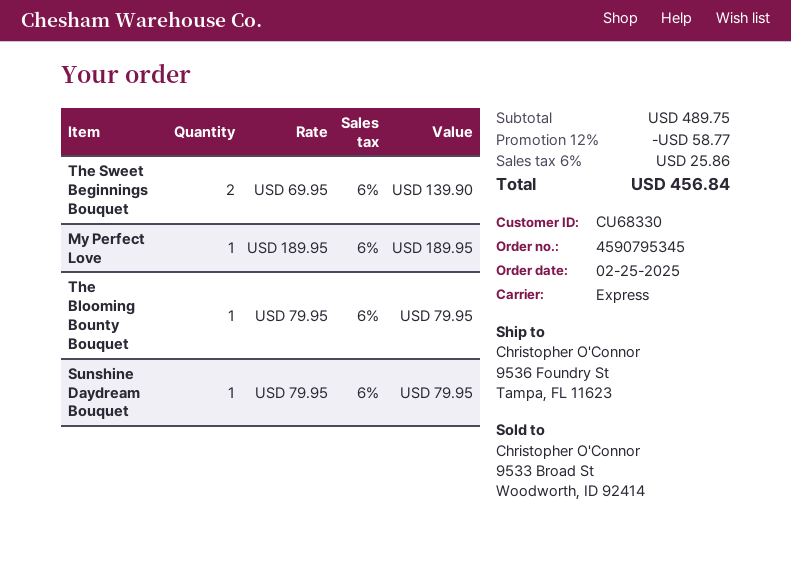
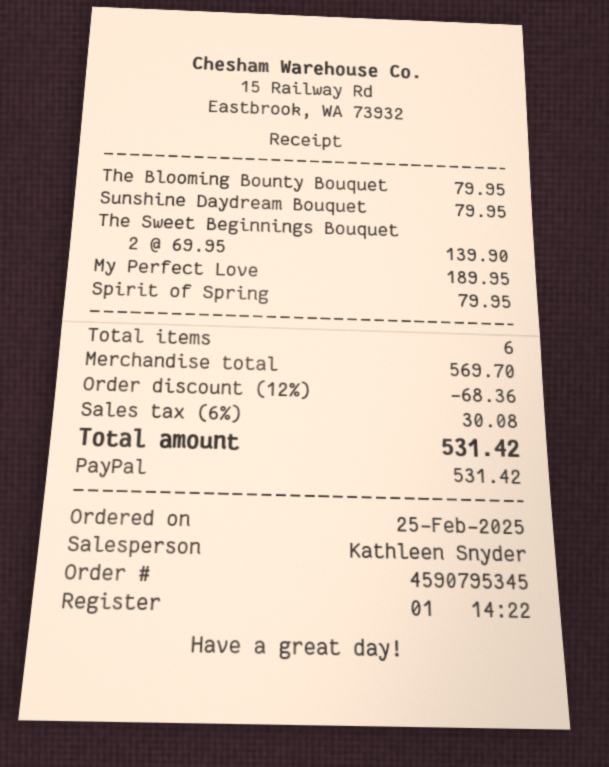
Spirit of Spring: none -> 1 x 79.95 = 79.95
subtotal: 489.75 -> 569.70
discount: 12% = 58.77 -> 12% = 68.36
tax: 6% = 25.86 -> 6% = 30.08
total: 456.84 -> 531.42

